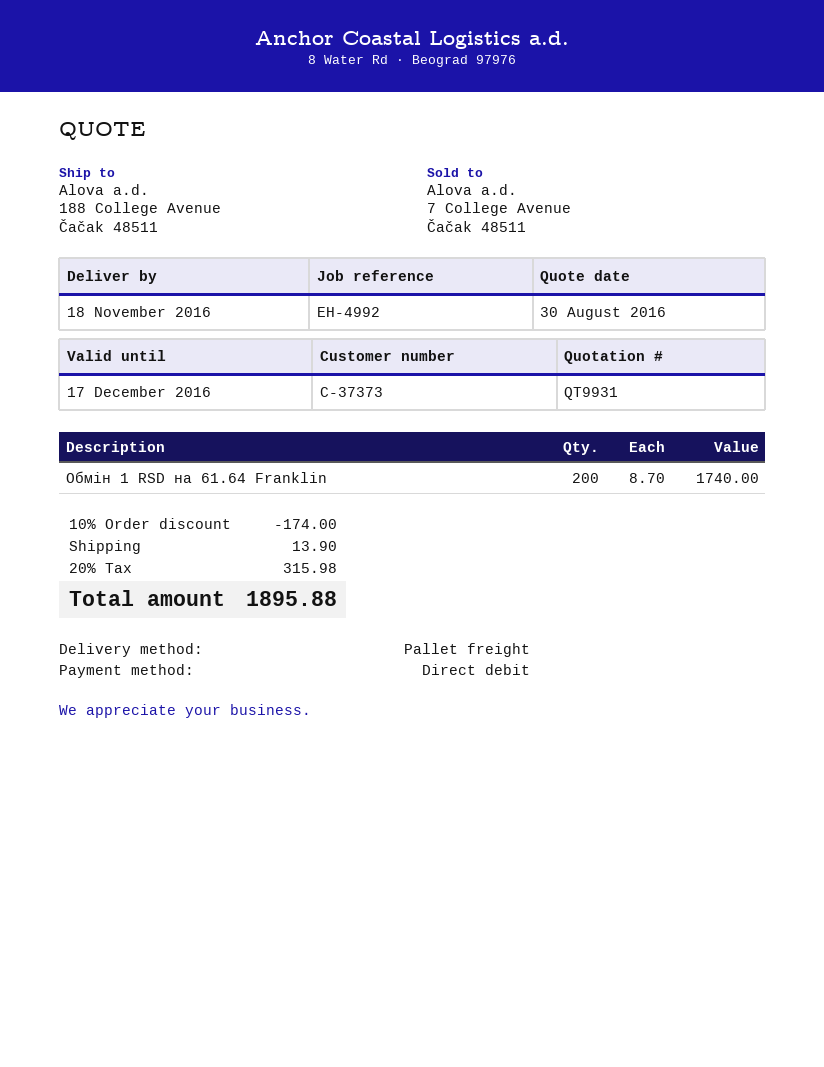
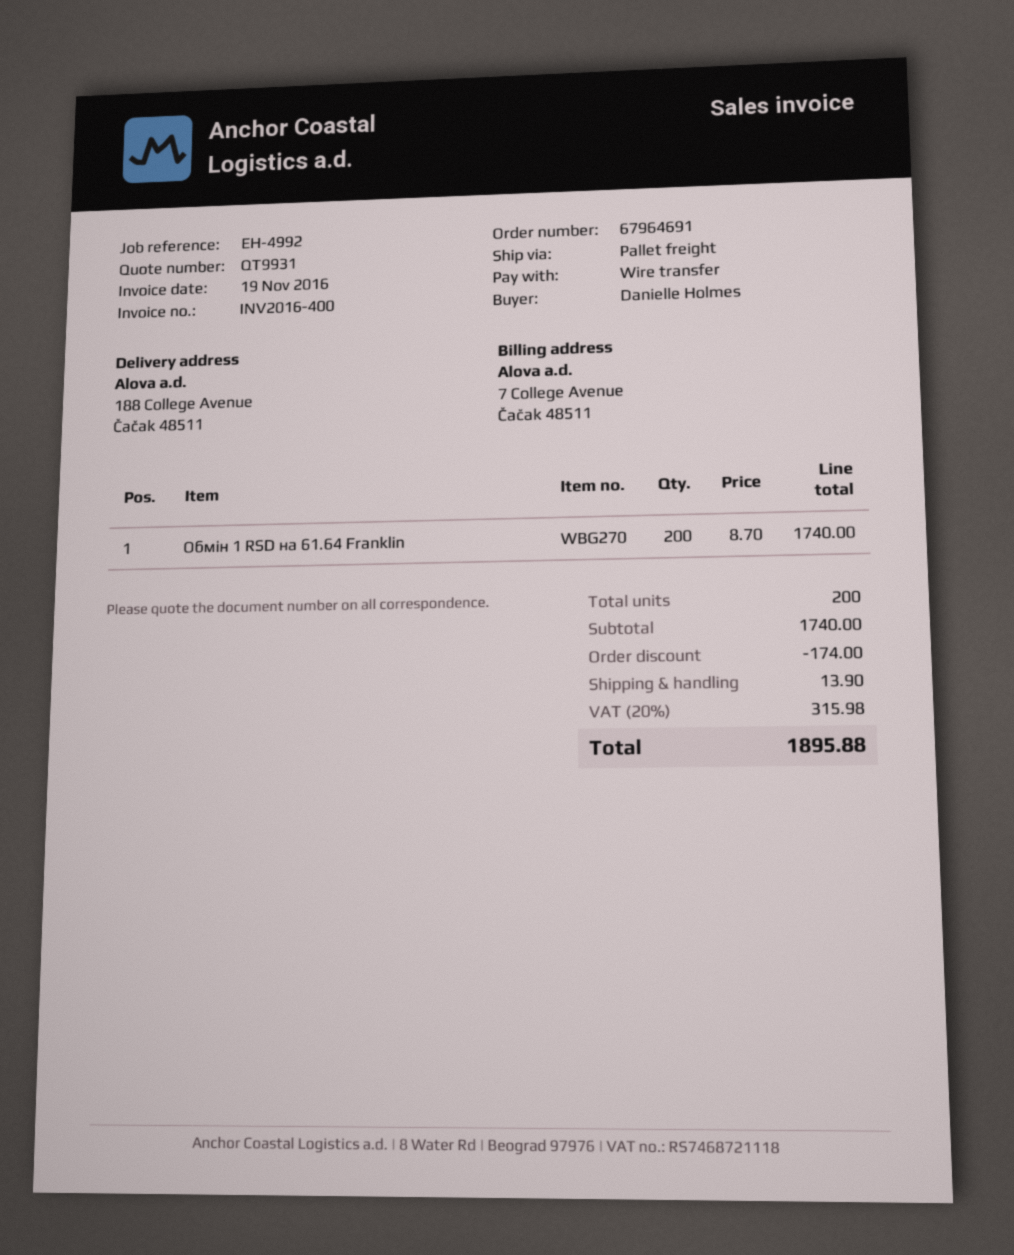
payment method: direct debit -> bank transfer

